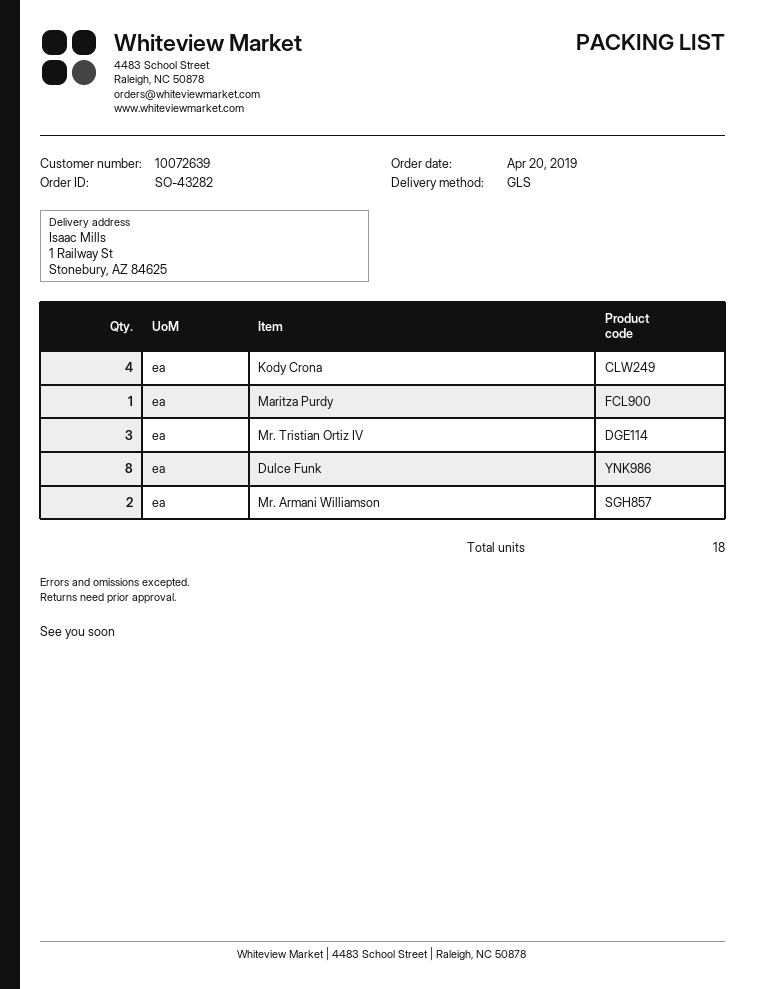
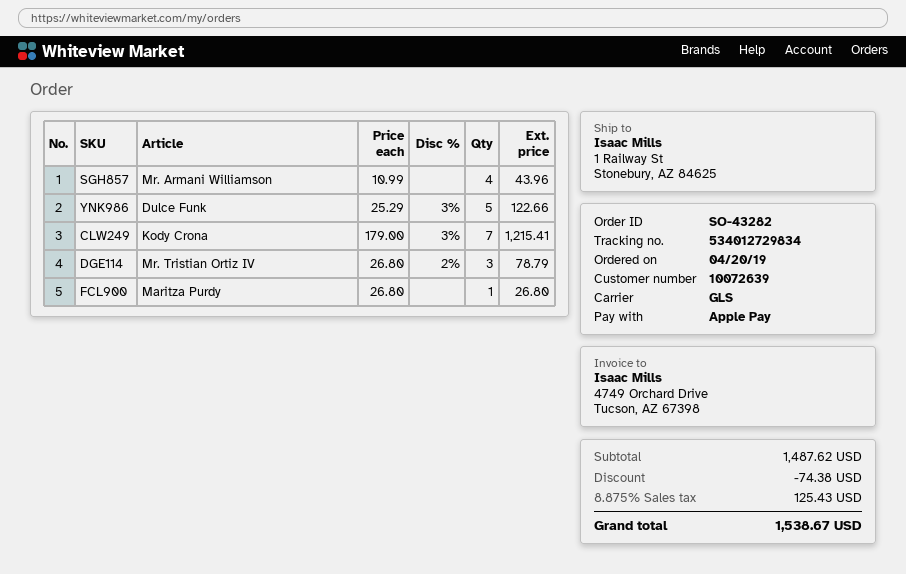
Kody Crona: 4 -> 7
Dulce Funk: 8 -> 5
Mr. Armani Williamson: 2 -> 4

